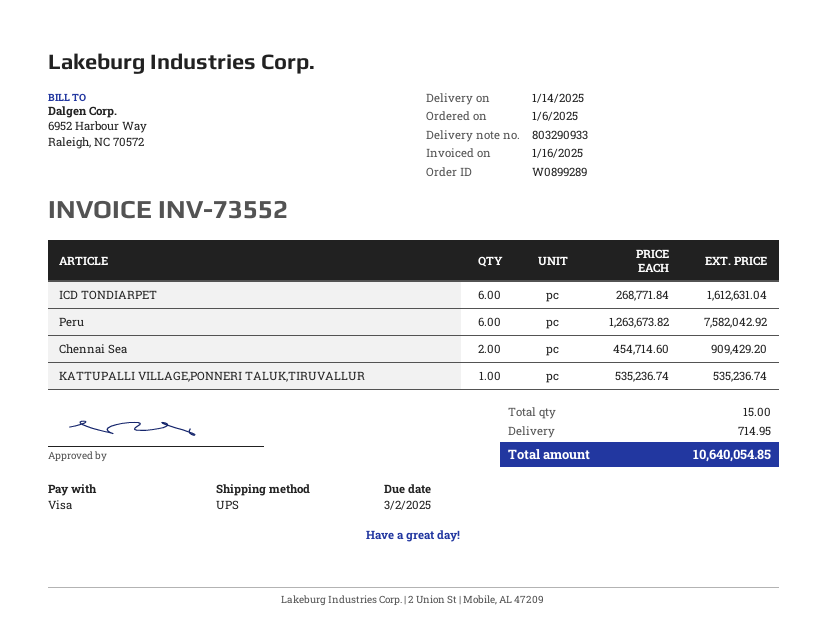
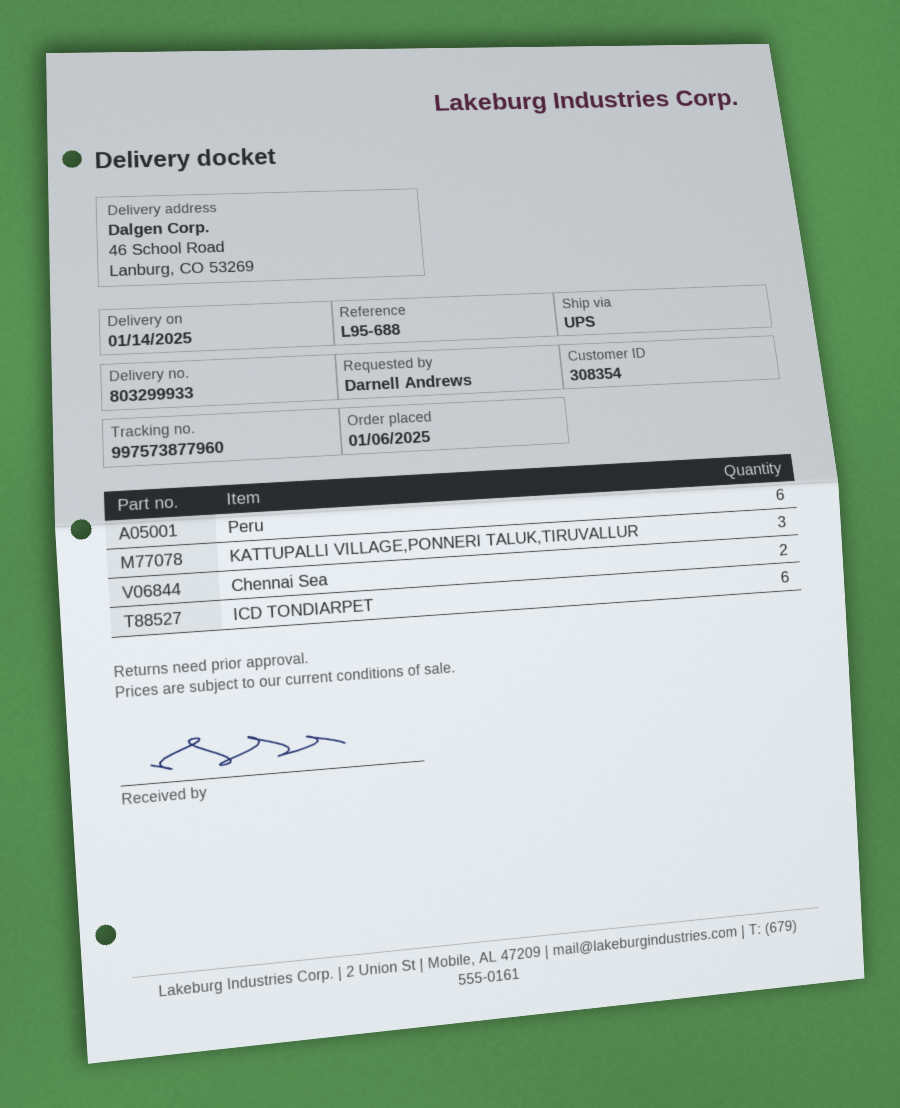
delivery note number: 803290933 -> 803299933
KATTUPALLI VILLAGE,PONNERI TALUK,TIRUVALLUR: 1 -> 3

